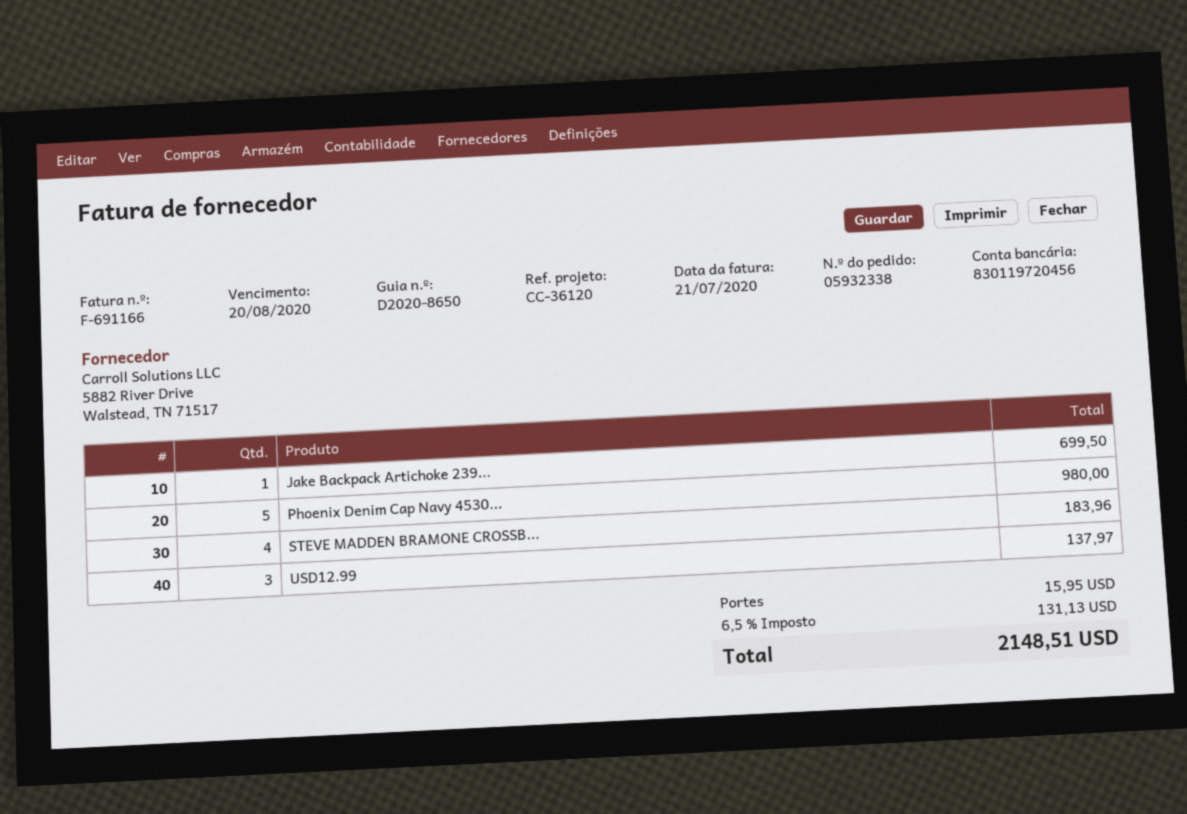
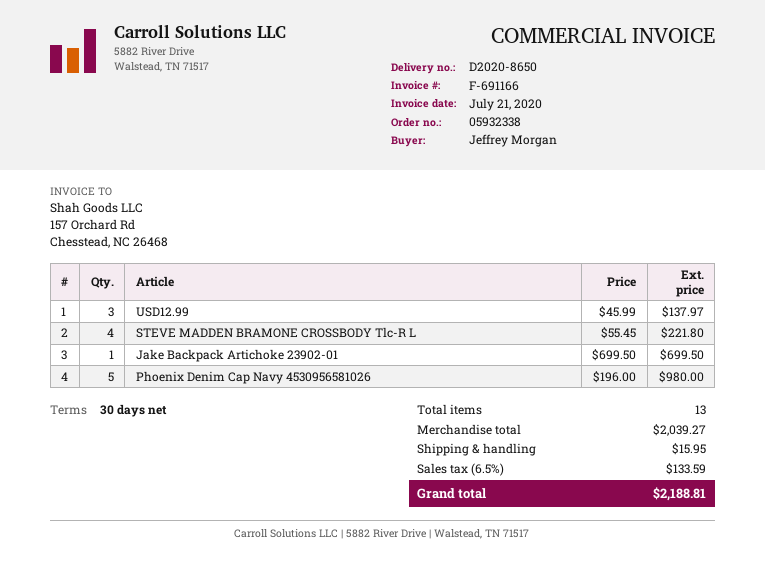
STEVE MADDEN BRAMONE CROSSB...: 4 for 183.96 -> 4 for 221.80
tax: 6.5% = 131.13 -> 6.5% = 133.59
total: 2148.51 -> 2188.81

